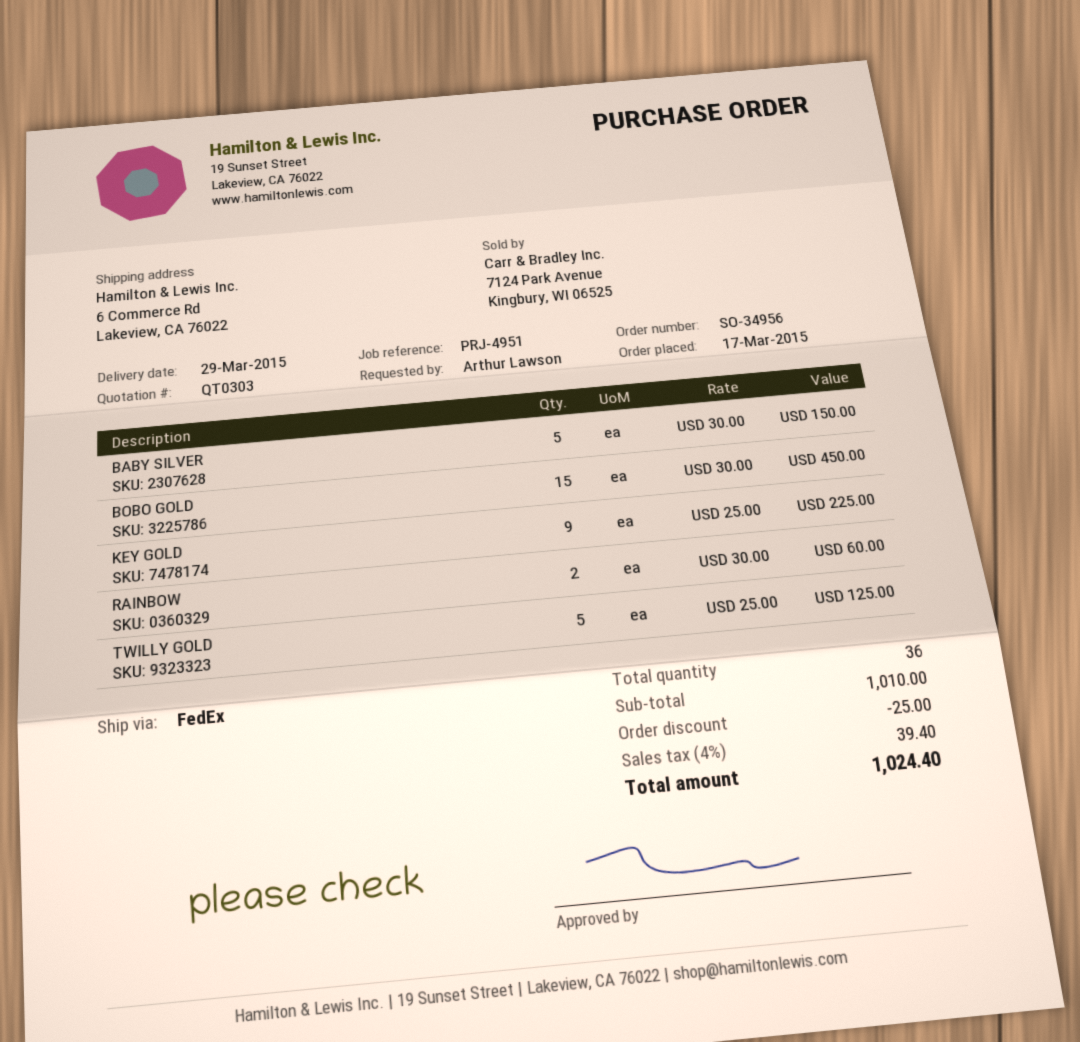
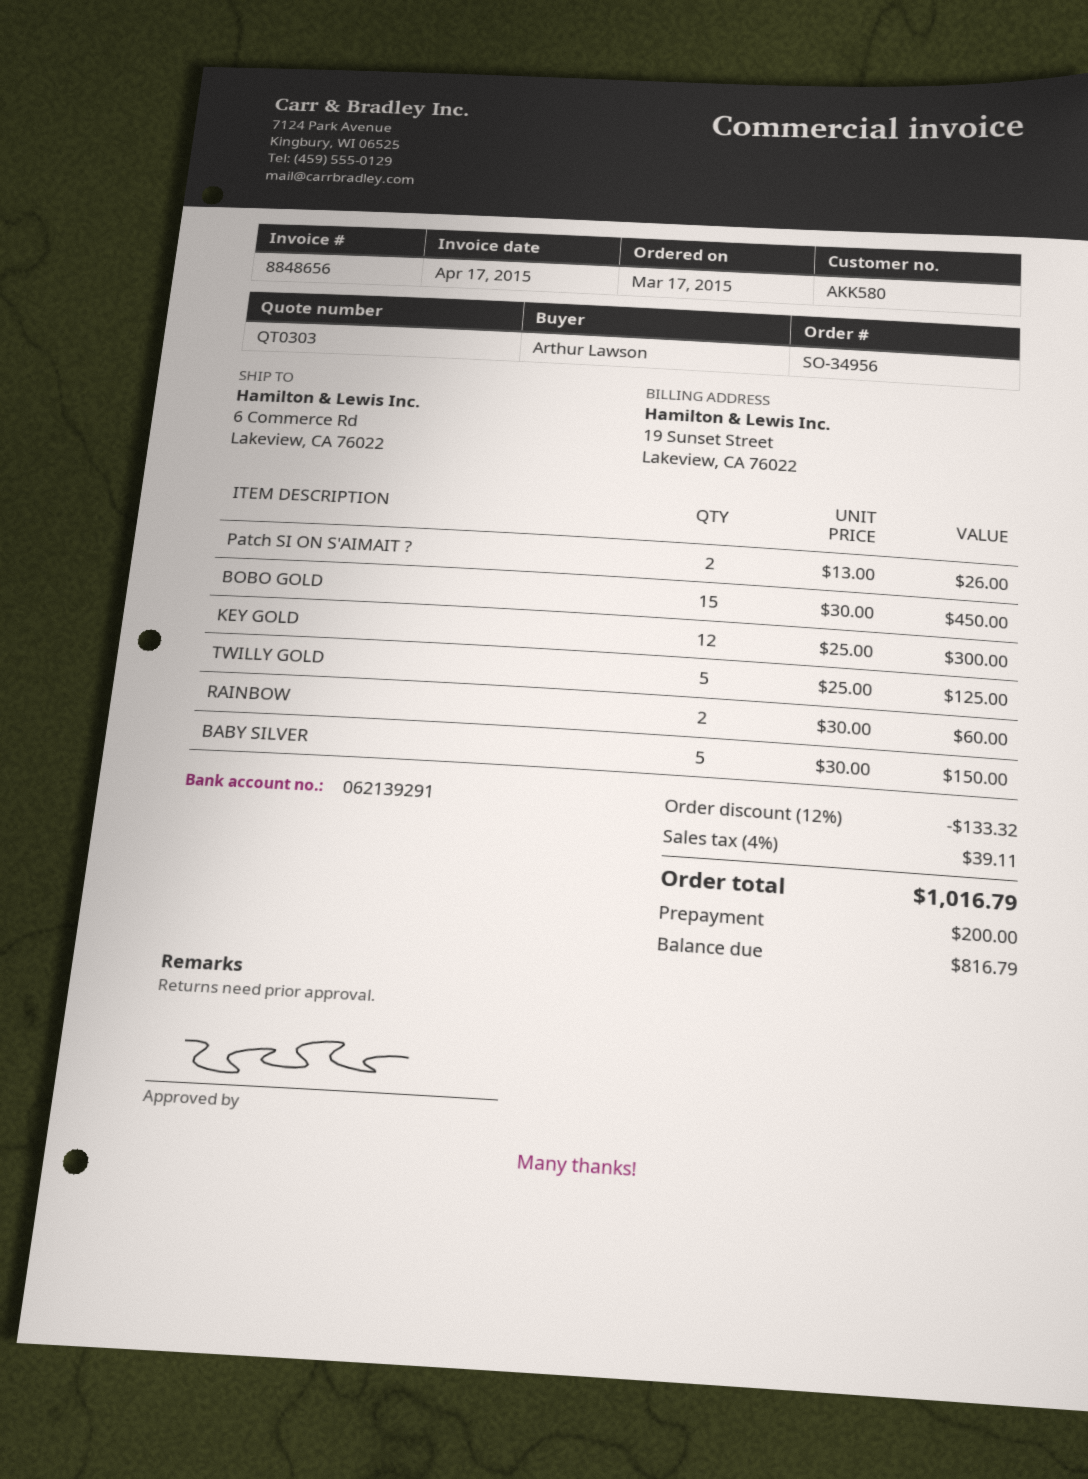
KEY GOLD: 9 x 25.00 = 225.00 -> 12 x 25.00 = 300.00
Patch SI ON S'AIMAIT ?: none -> 2 x 13.00 = 26.00
discount: 25.00 -> 133.32
tax: 4% = 39.40 -> 4% = 39.11
total: 1024.40 -> 1016.79

